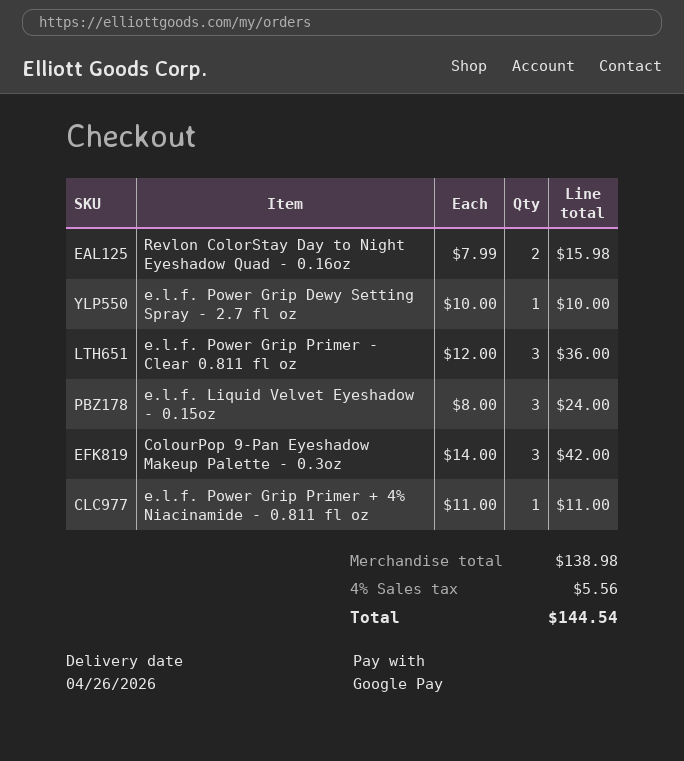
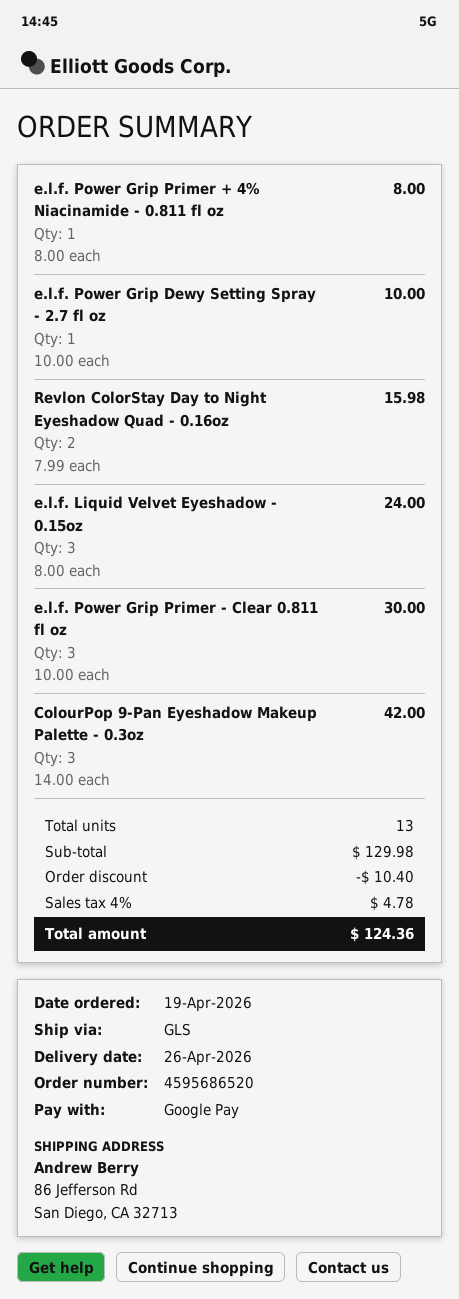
e.l.f. Power Grip Primer - Clear 0.811 fl oz: 3 x 12.00 = 36.00 -> 3 x 10.00 = 30.00
e.l.f. Power Grip Primer + 4% Niacinamide - 0.811 fl oz: 1 x 11.00 = 11.00 -> 1 x 8.00 = 8.00
subtotal: 138.98 -> 129.98
discount: none -> 10.40
tax: 4% = 5.56 -> 4% = 4.78
total: 144.54 -> 124.36

